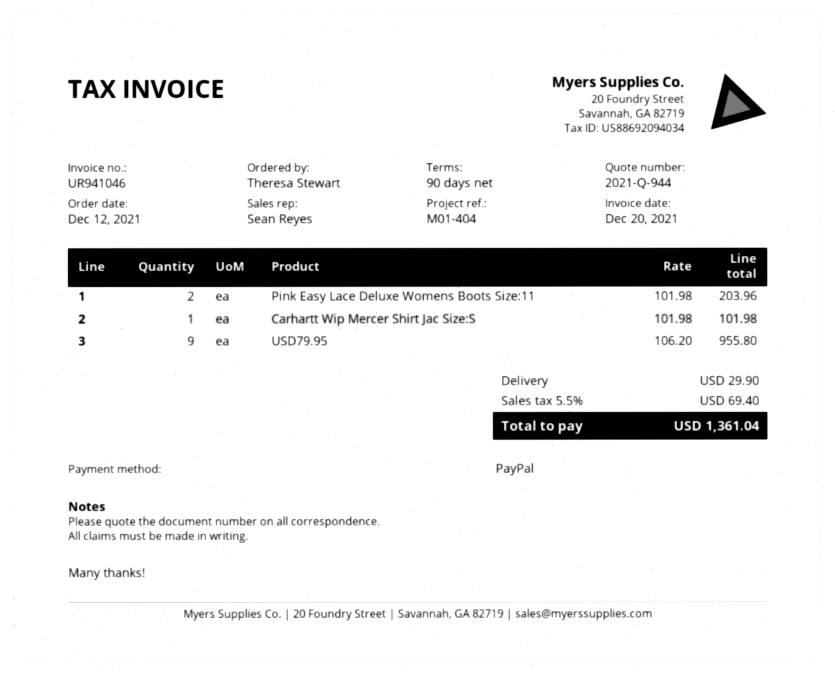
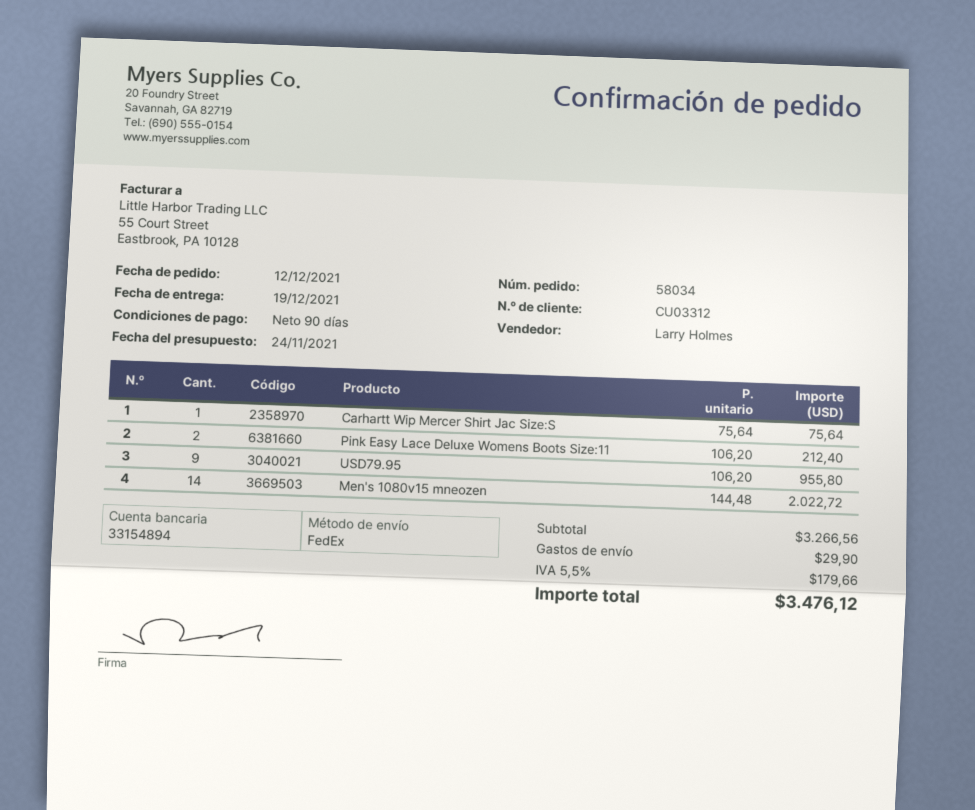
sales rep: Sean Reyes -> Larry Holmes
Pink Easy Lace Deluxe Womens Boots Size:11: 2 x 101.98 = 203.96 -> 2 x 106.20 = 212.40
Carhartt Wip Mercer Shirt Jac Size:S: 1 x 101.98 = 101.98 -> 1 x 75.64 = 75.64
Men's 1080v15 mneozen: none -> 14 x 144.48 = 2022.72
tax: 5.5% = 69.40 -> 5.5% = 179.66
total: 1361.04 -> 3476.12

